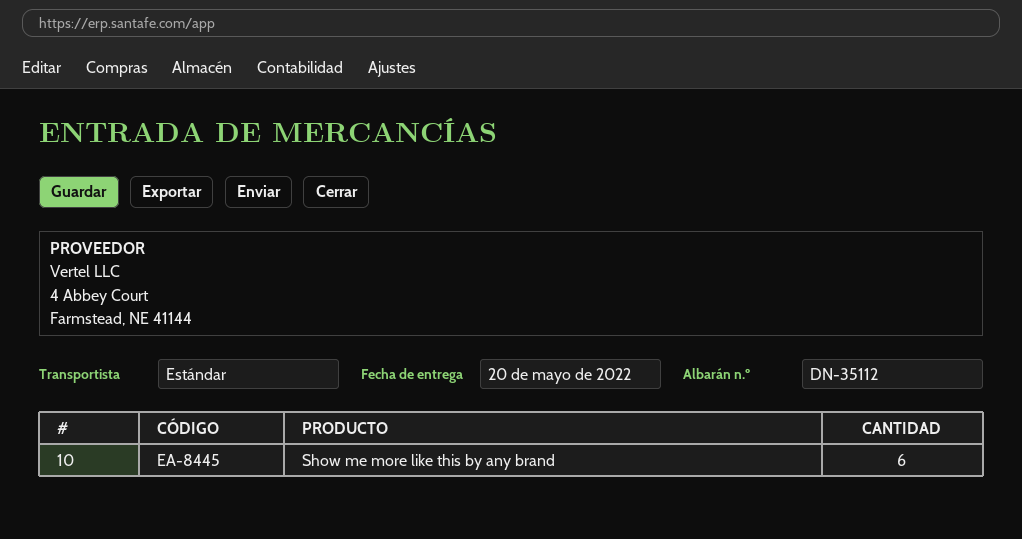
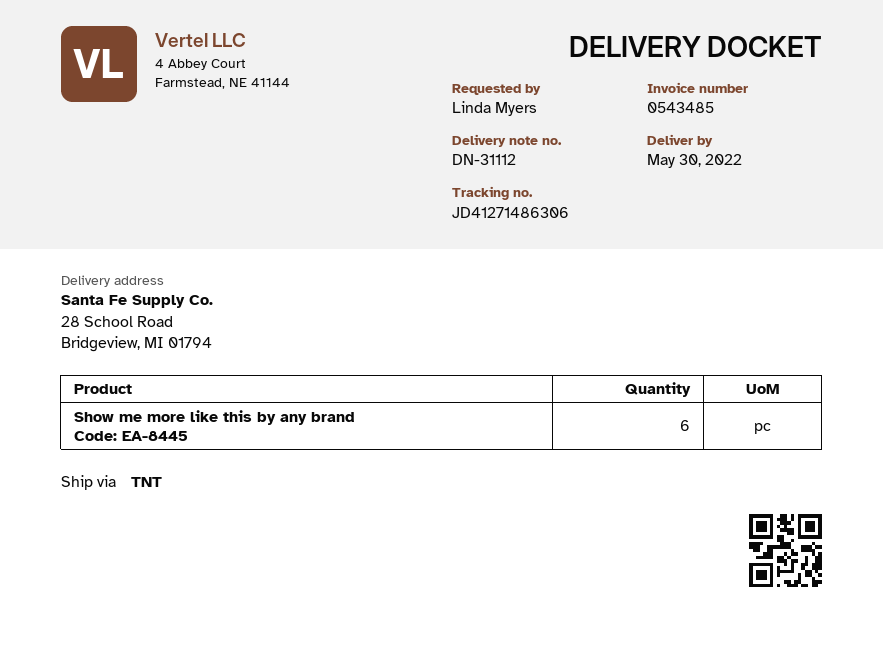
delivery note number: DN-35112 -> DN-31112
delivery date: 2022-05-20 -> 2022-05-30
shipping method: standard -> TNT

